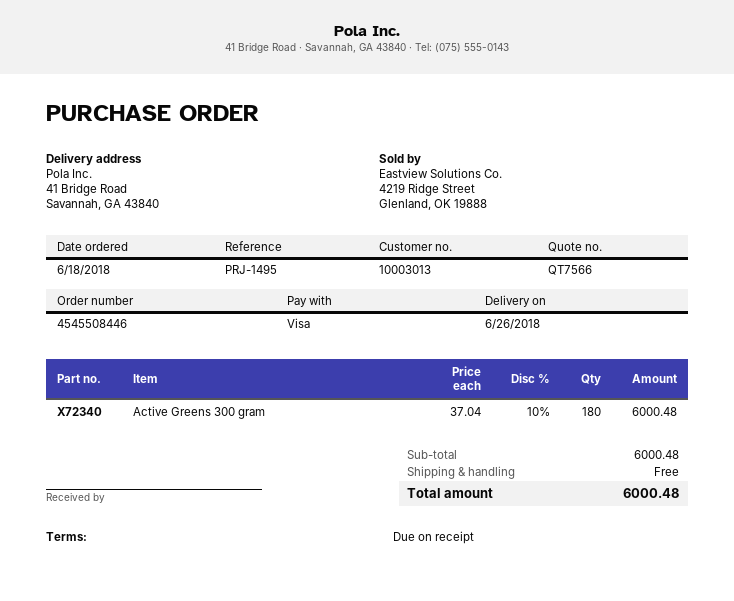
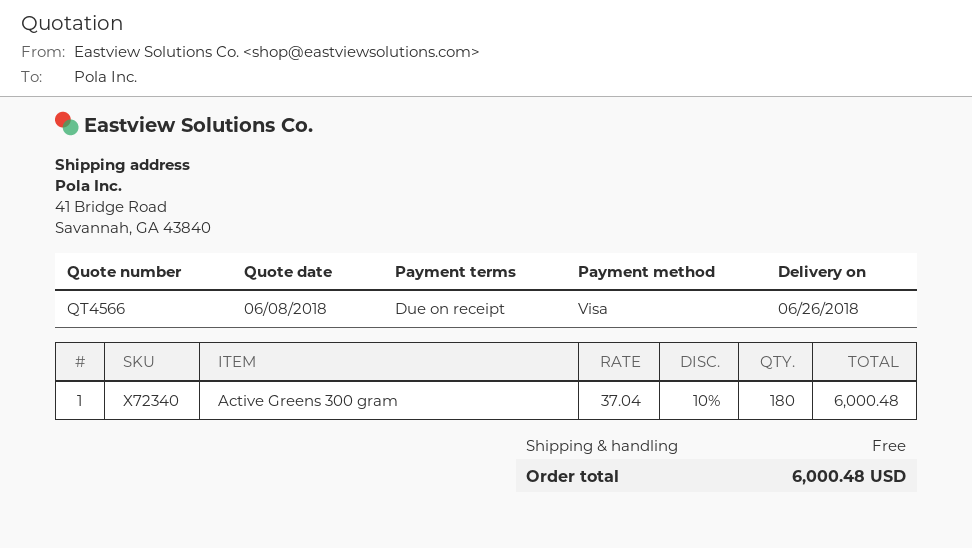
quote number: QT7566 -> QT4566

